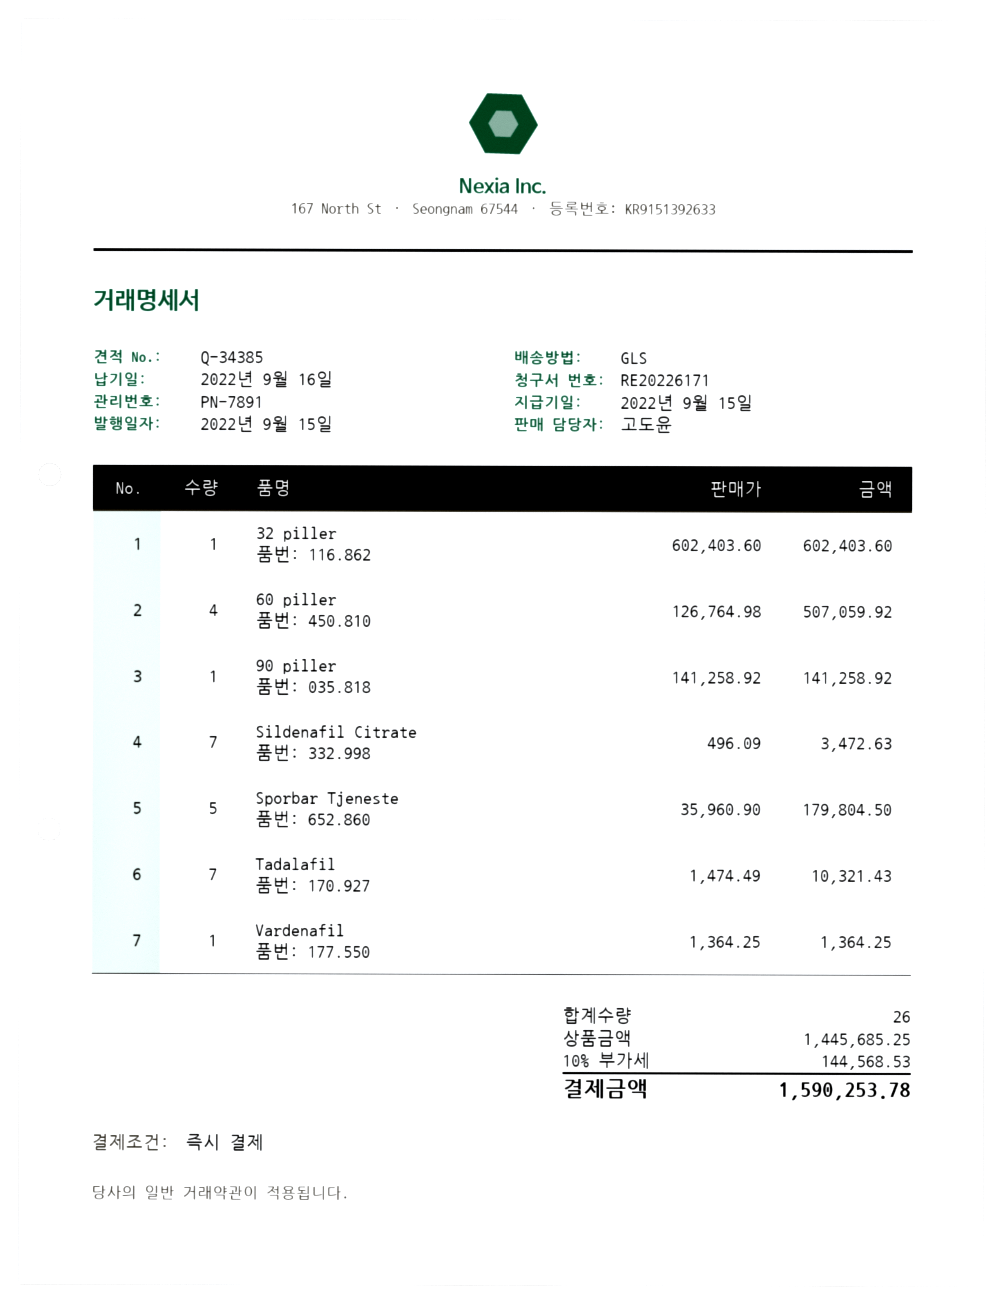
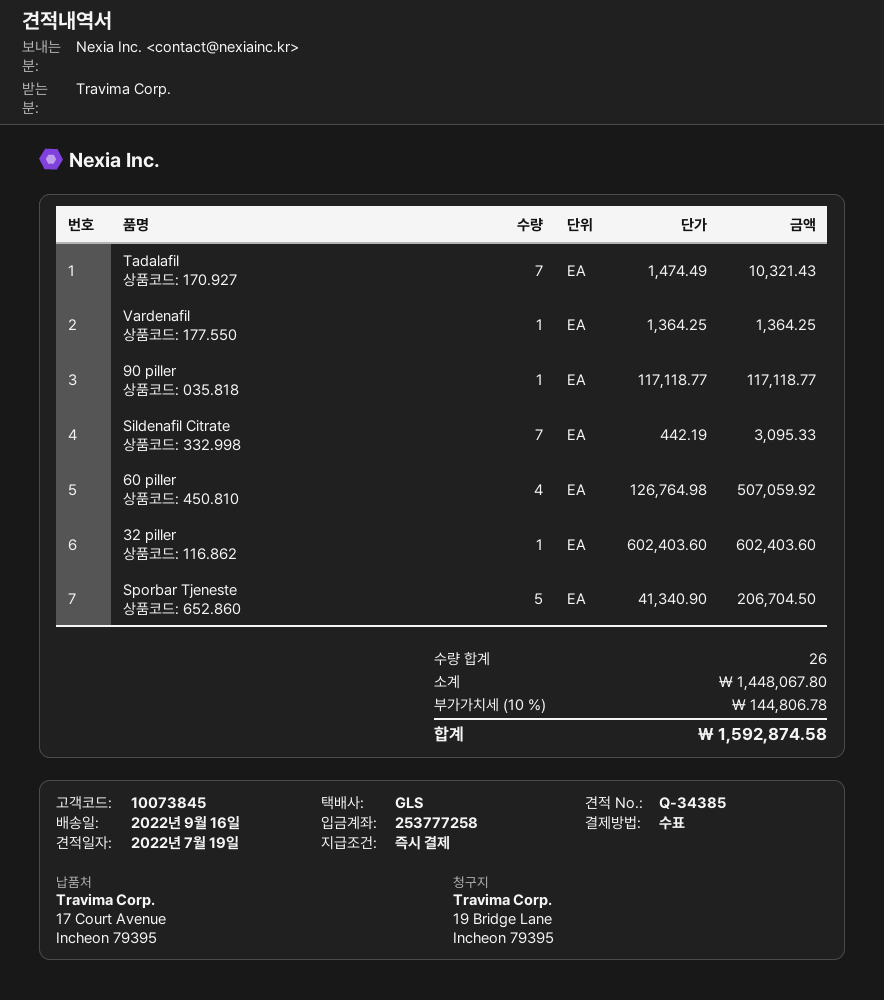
90 piller: 1 x 141258.92 = 141258.92 -> 1 x 117118.77 = 117118.77
Sildenafil Citrate: 7 x 496.09 = 3472.63 -> 7 x 442.19 = 3095.33
Sporbar Tjeneste: 5 x 35960.90 = 179804.50 -> 5 x 41340.90 = 206704.50
subtotal: 1445685.25 -> 1448067.80
tax: 10% = 144568.53 -> 10% = 144806.78
total: 1590253.78 -> 1592874.58

